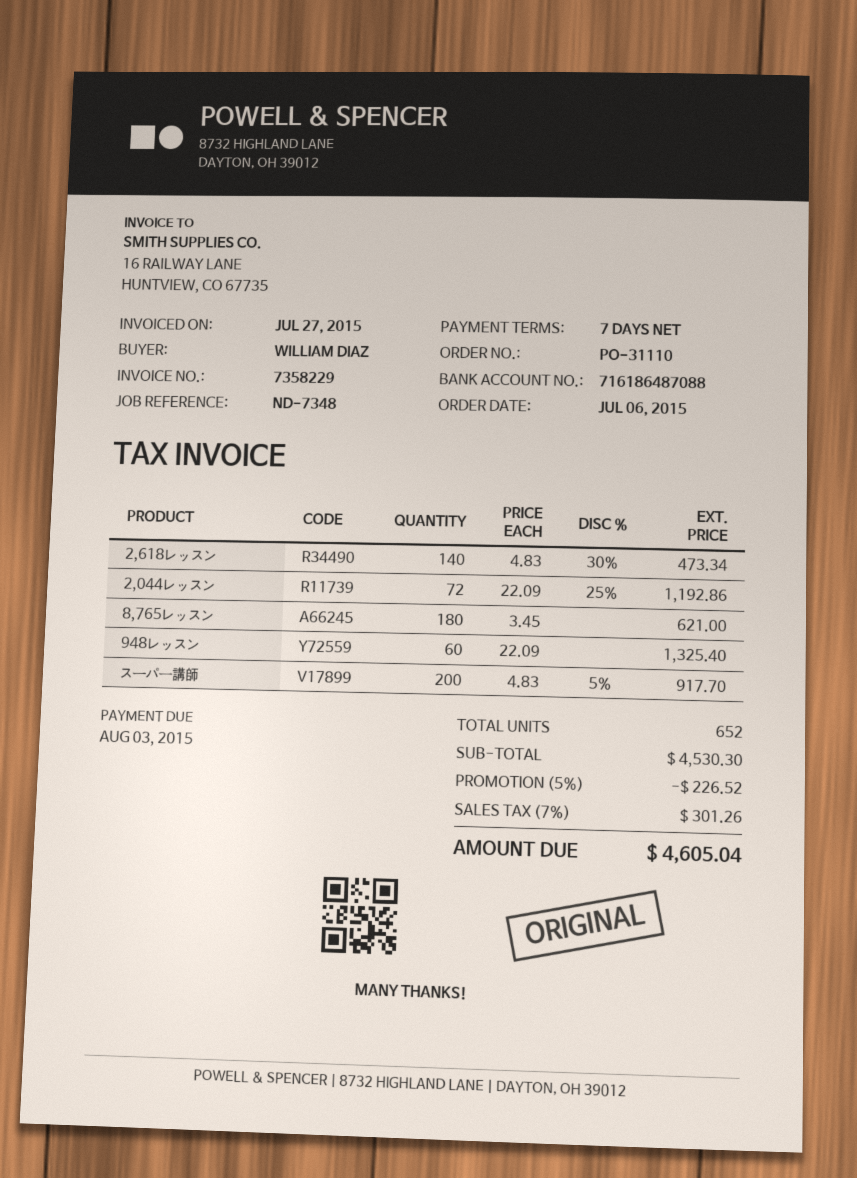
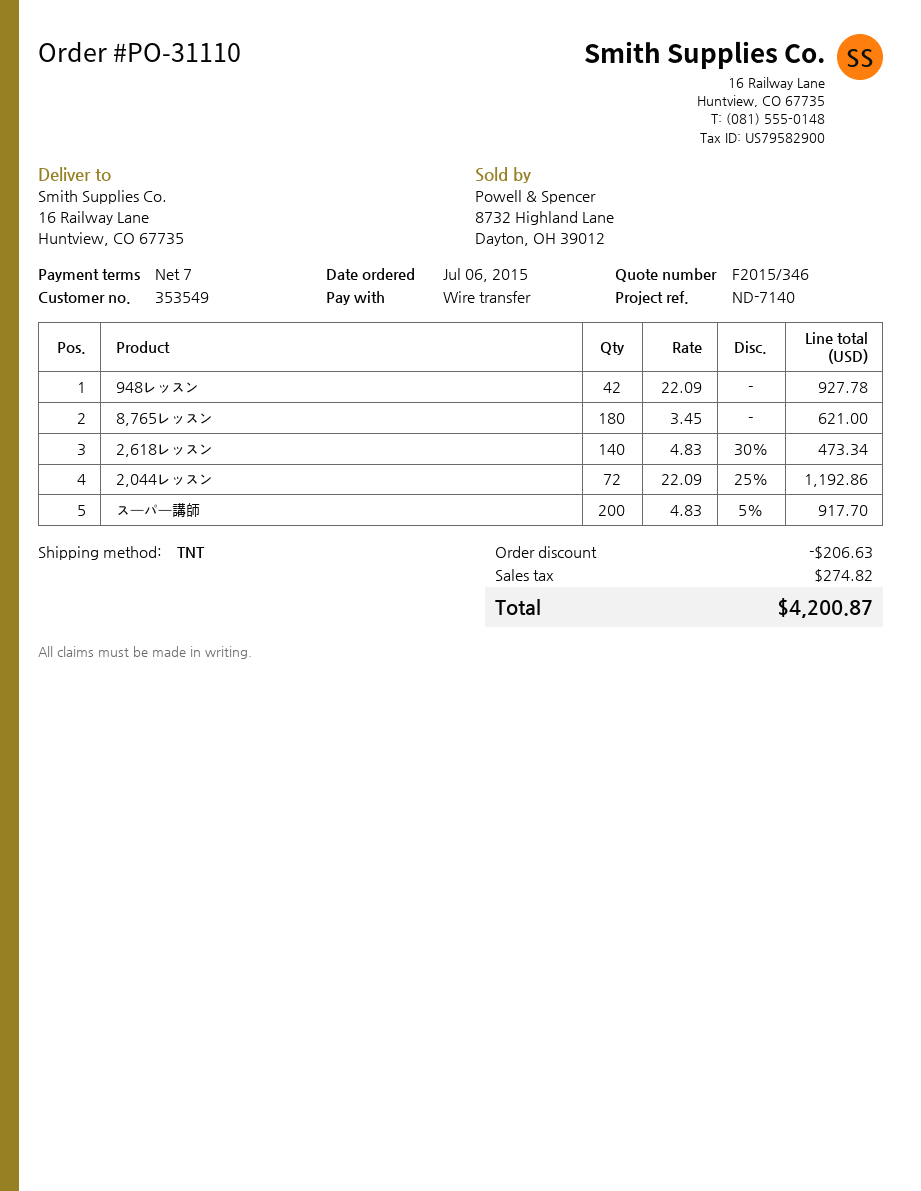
reference: ND-7348 -> ND-7140
948レッスン: 60 x 22.09 = 1325.40 -> 42 x 22.09 = 927.78
discount: 226.52 -> 206.63
tax: 301.26 -> 274.82
total: 4605.04 -> 4200.87

